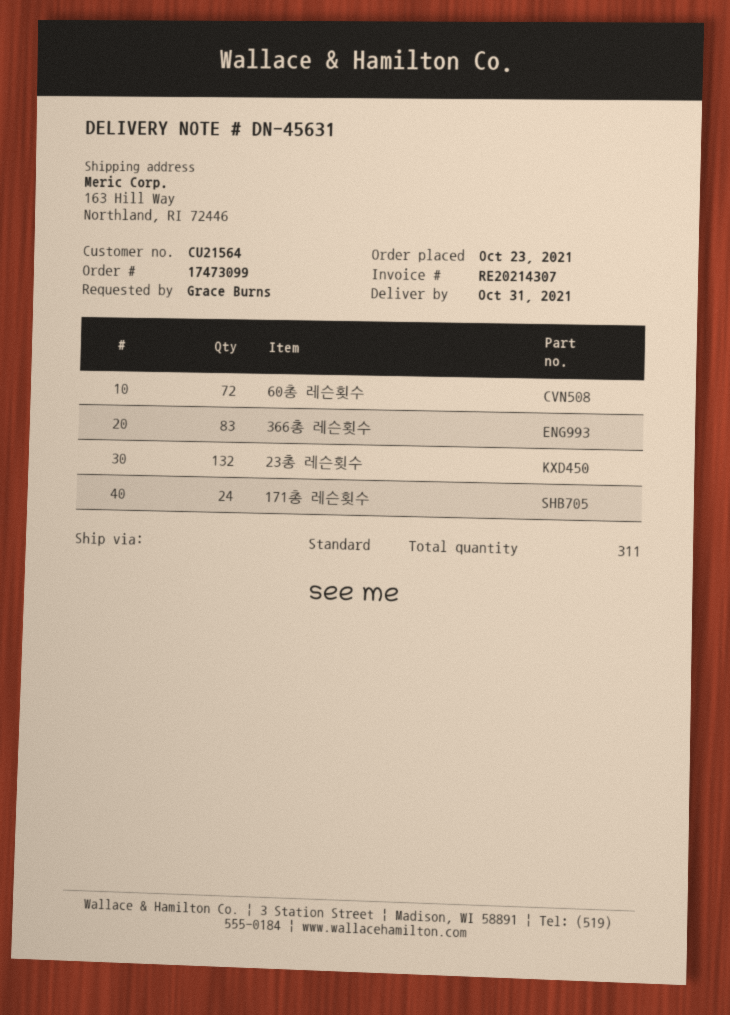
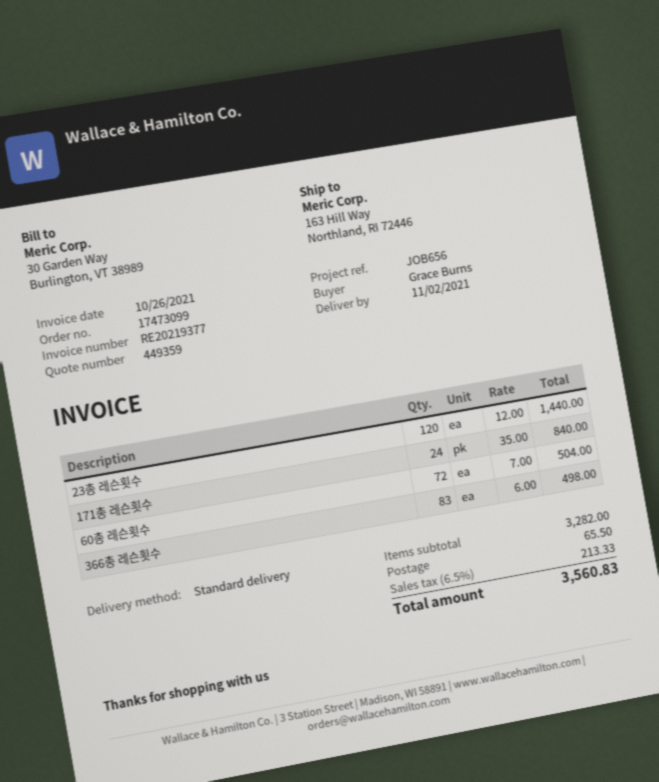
delivery date: 2021-10-31 -> 2021-11-02
invoice number: RE20214307 -> RE20219377
23총 레슨횟수: 132 -> 120

